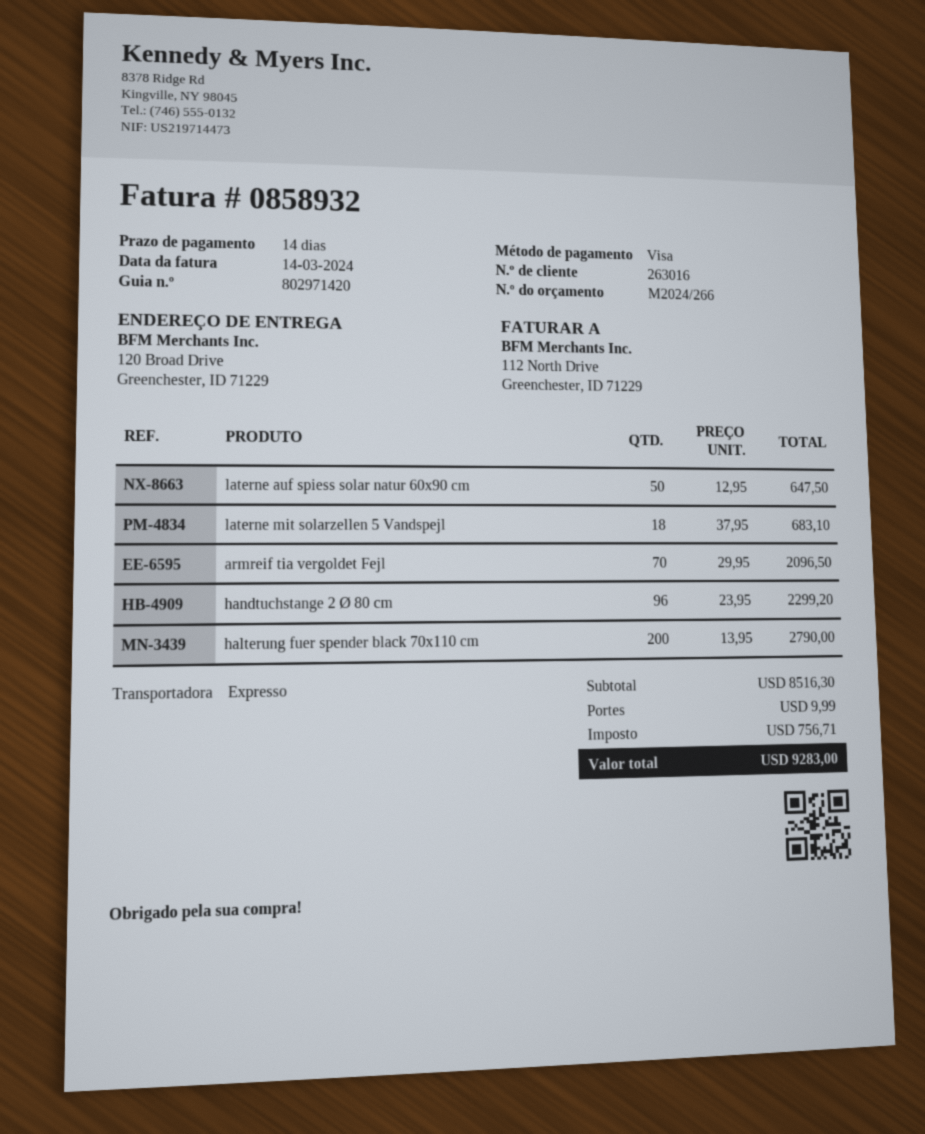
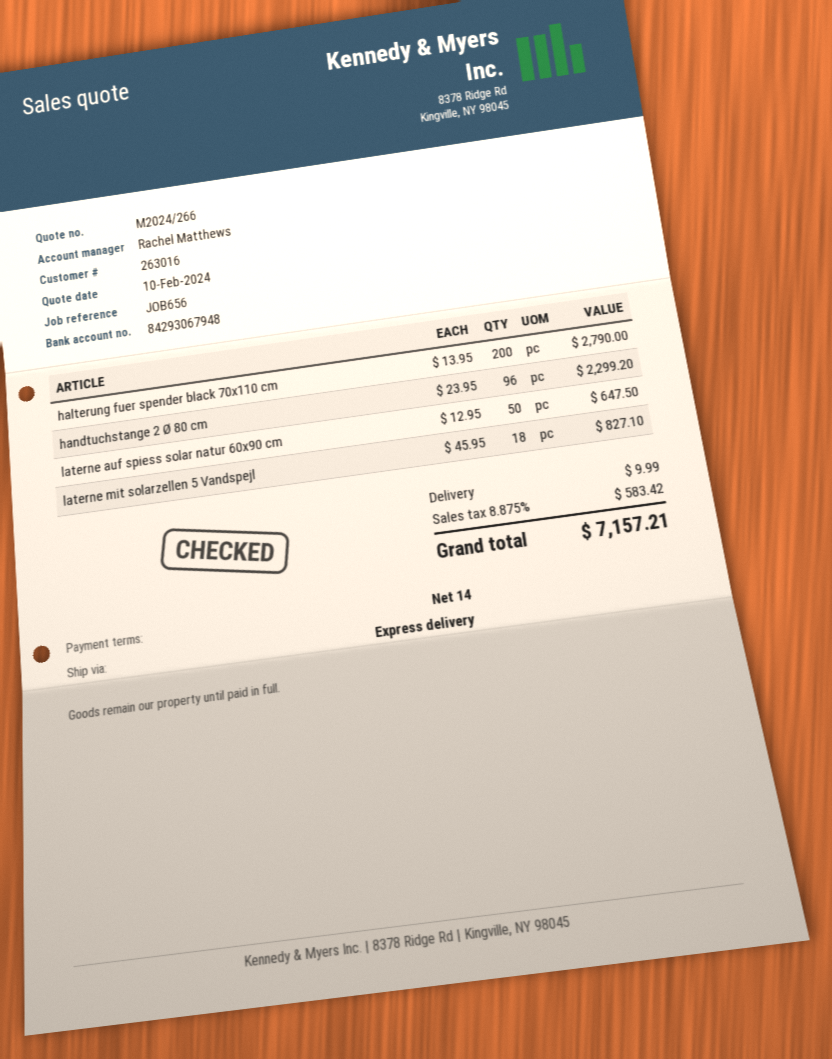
laterne mit solarzellen 5 Vandspejl: 18 x 37.95 = 683.10 -> 18 x 45.95 = 827.10
armreif tia vergoldet Fejl: 70 x 29.95 = 2096.50 -> none
tax: 756.71 -> 583.42
total: 9283.00 -> 7157.21

